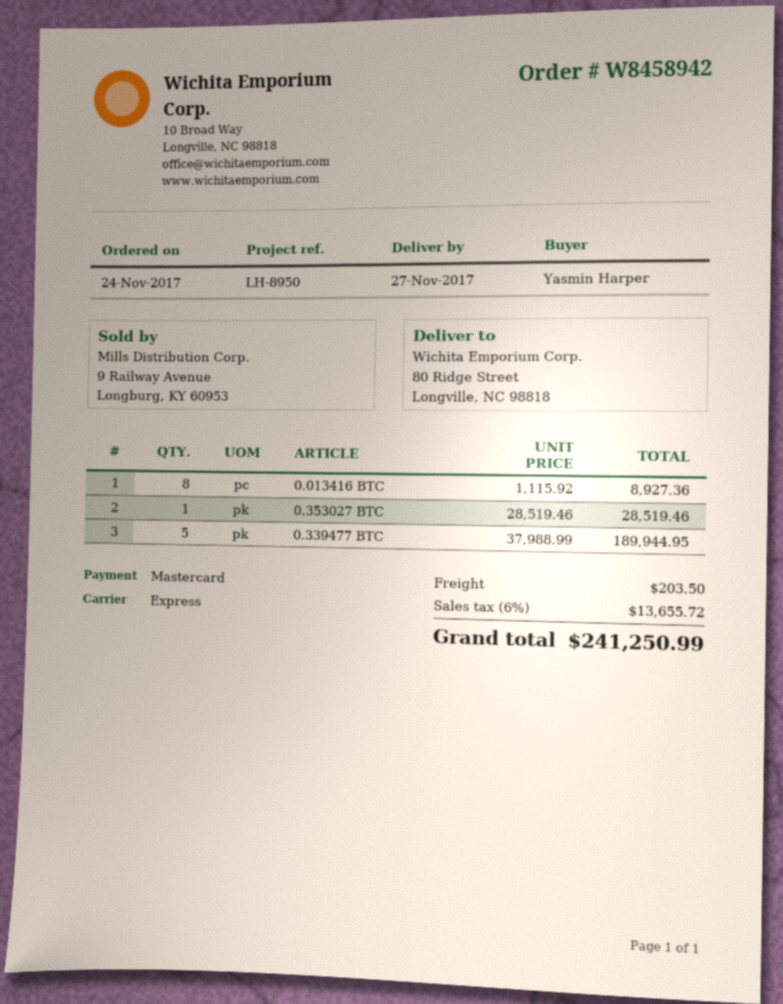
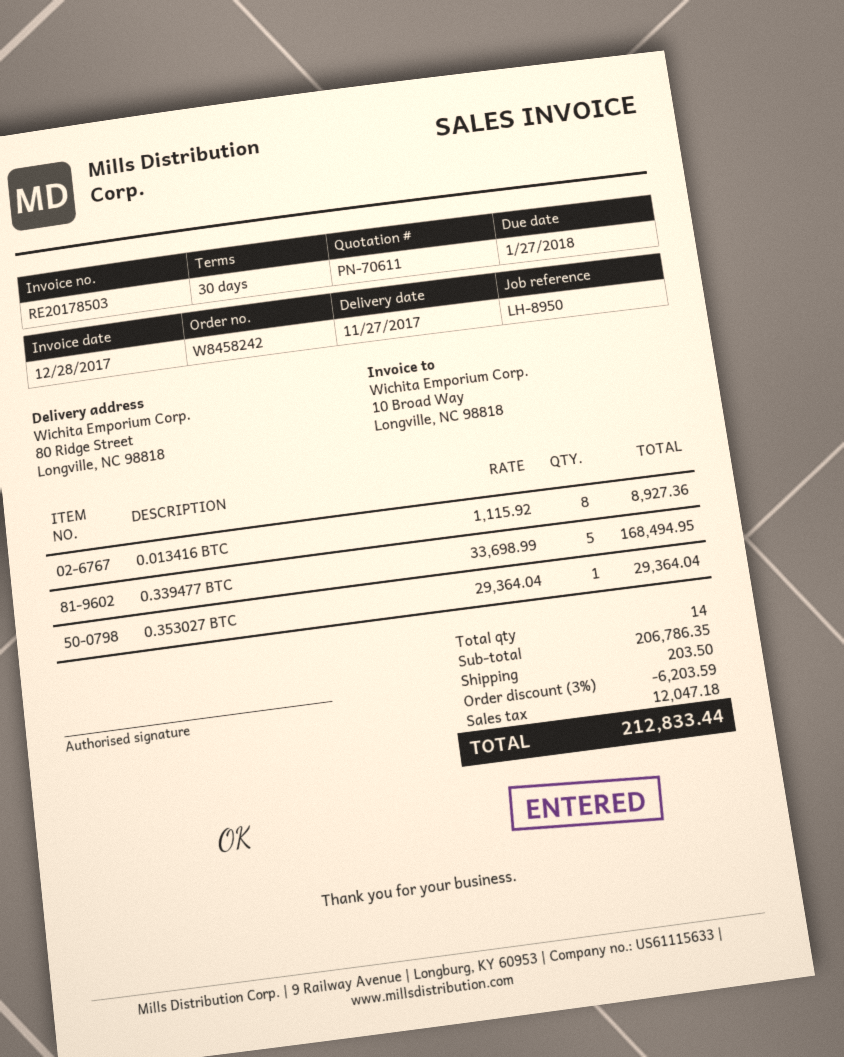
order number: W8458942 -> W8458242
0.353027 BTC: 1 x 28519.46 = 28519.46 -> 1 x 29364.04 = 29364.04
0.339477 BTC: 5 x 37988.99 = 189944.95 -> 5 x 33698.99 = 168494.95
discount: none -> 3% = 6203.59
tax: 13655.72 -> 12047.18
total: 241250.99 -> 212833.44

